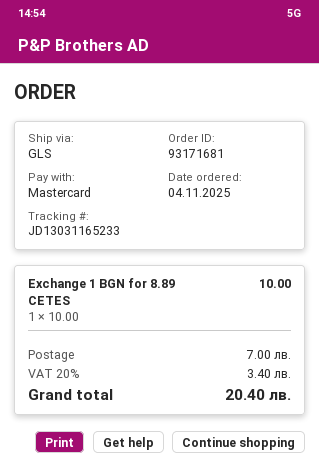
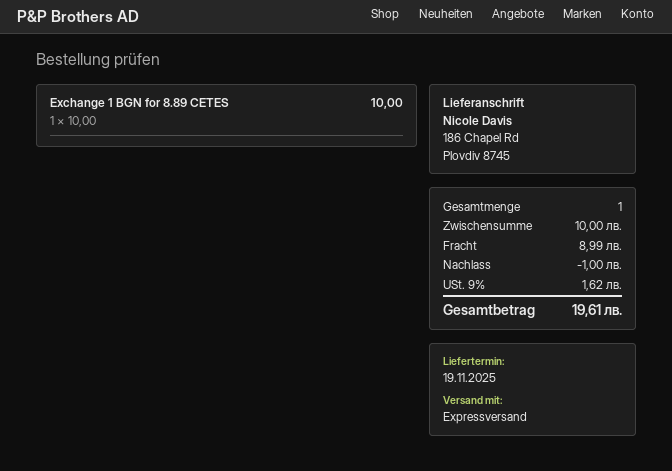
shipping method: GLS -> express
discount: none -> 1.00
shipping: 7.00 -> 8.99
tax: 20% = 3.40 -> 9% = 1.62
total: 20.40 -> 19.61

